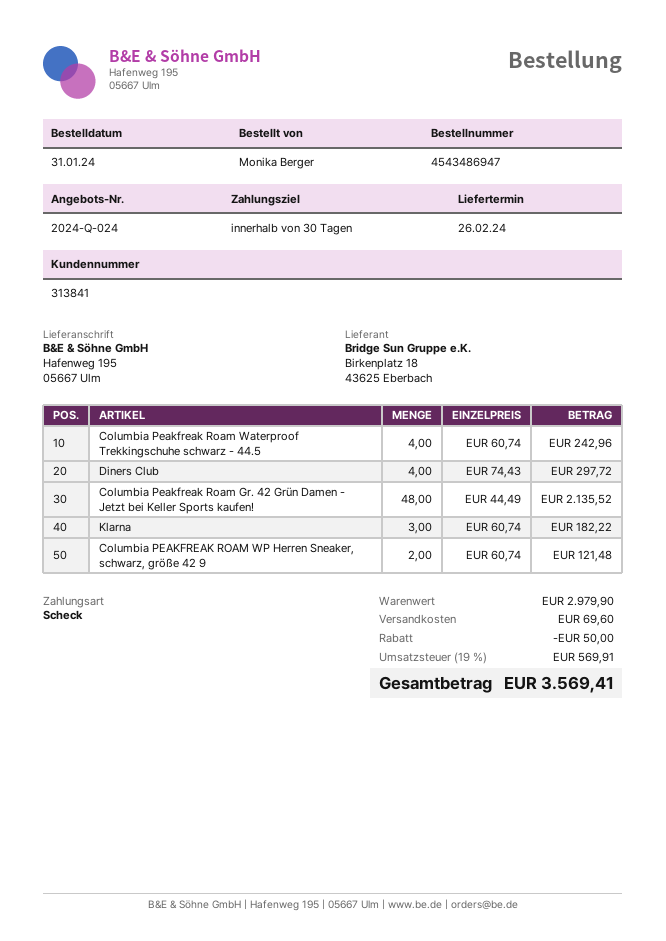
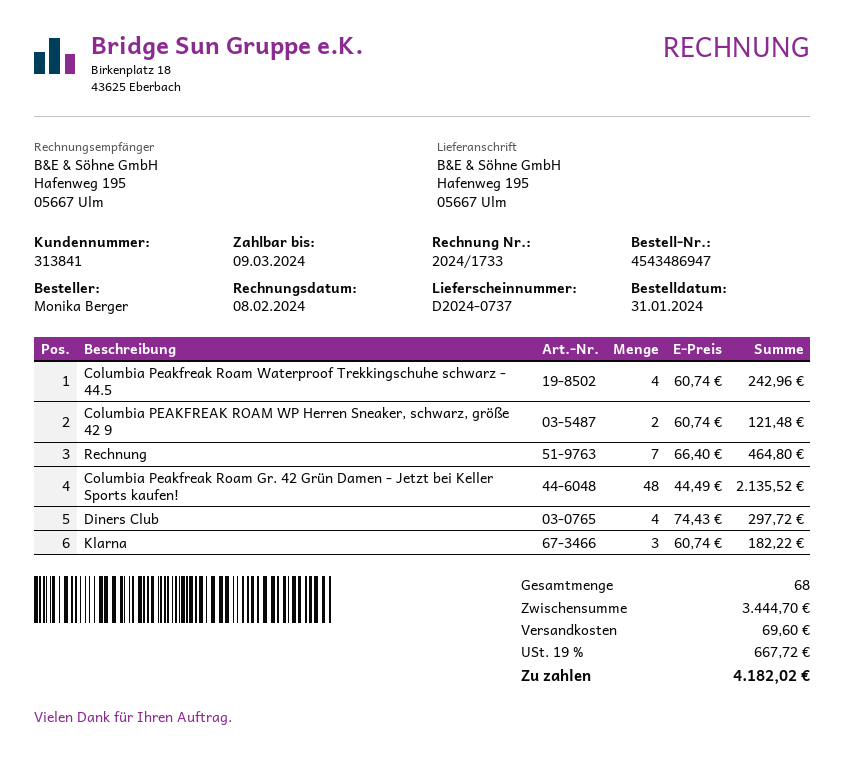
Rechnung: none -> 7 x 66.40 = 464.80
subtotal: 2979.90 -> 3444.70
discount: 50.00 -> none
tax: 19% = 569.91 -> 19% = 667.72
total: 3569.41 -> 4182.02

